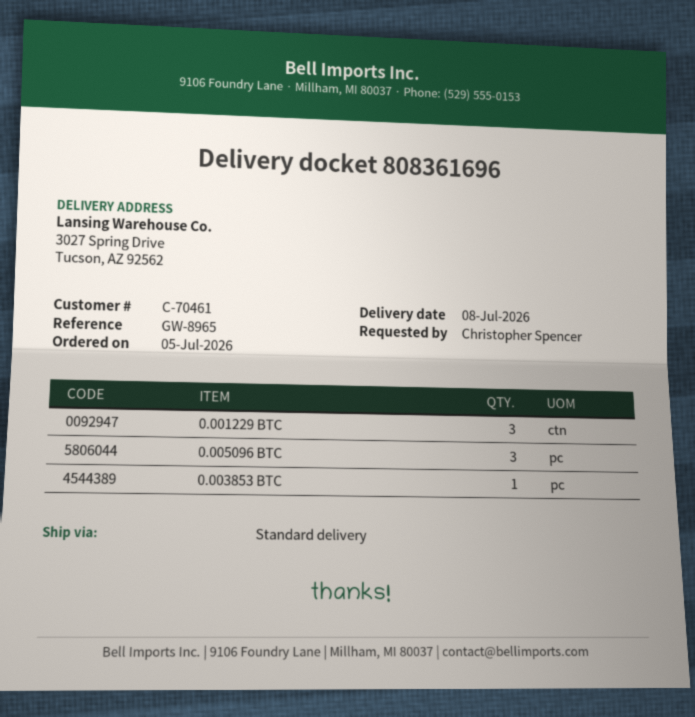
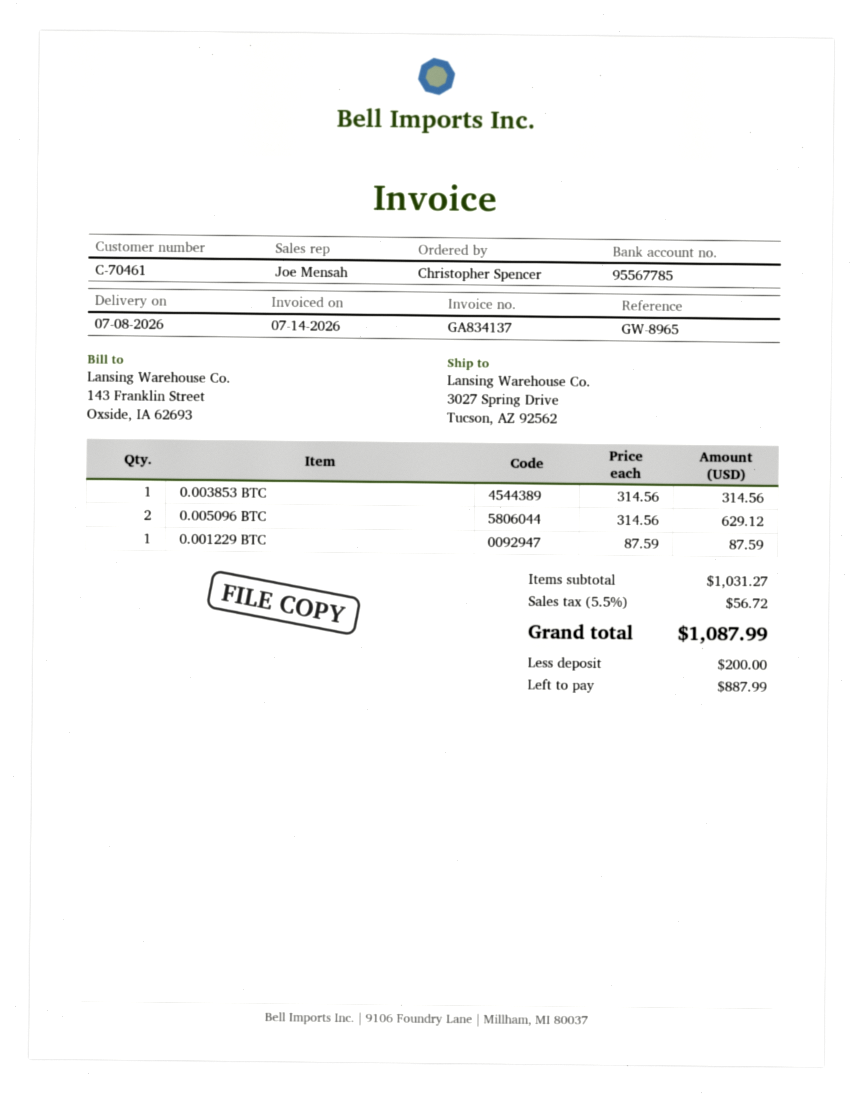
0.001229 BTC: 3 -> 1
0.005096 BTC: 3 -> 2

